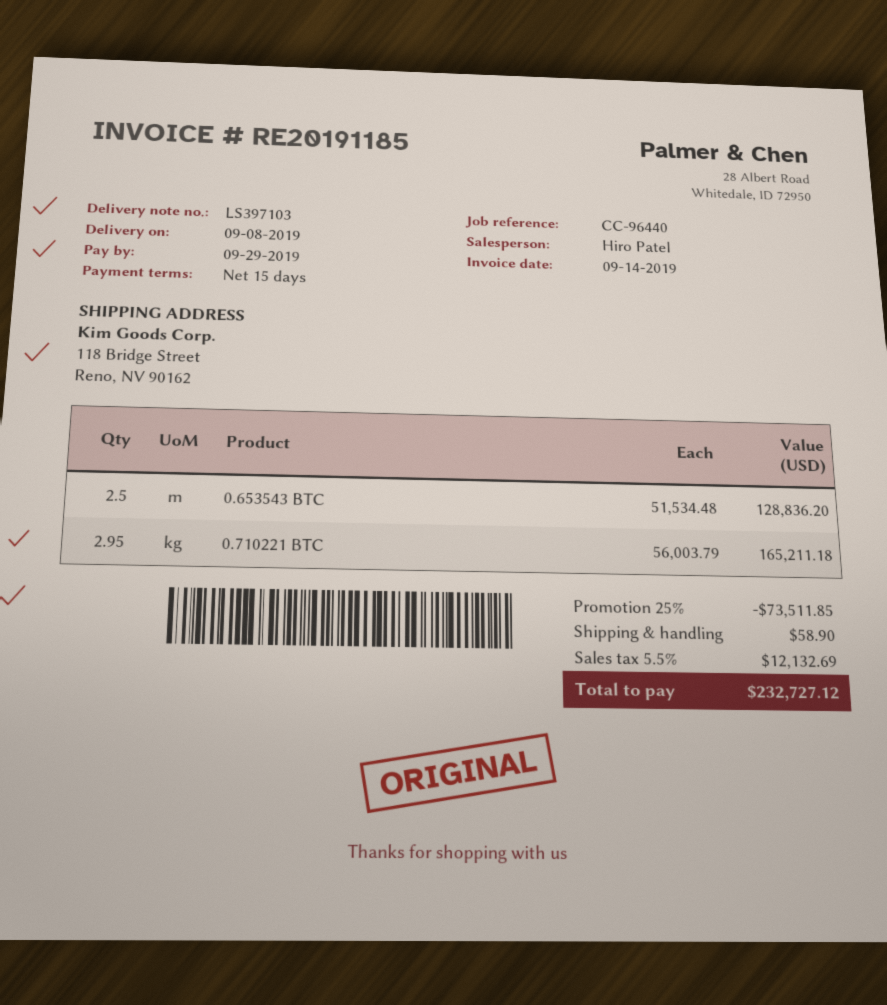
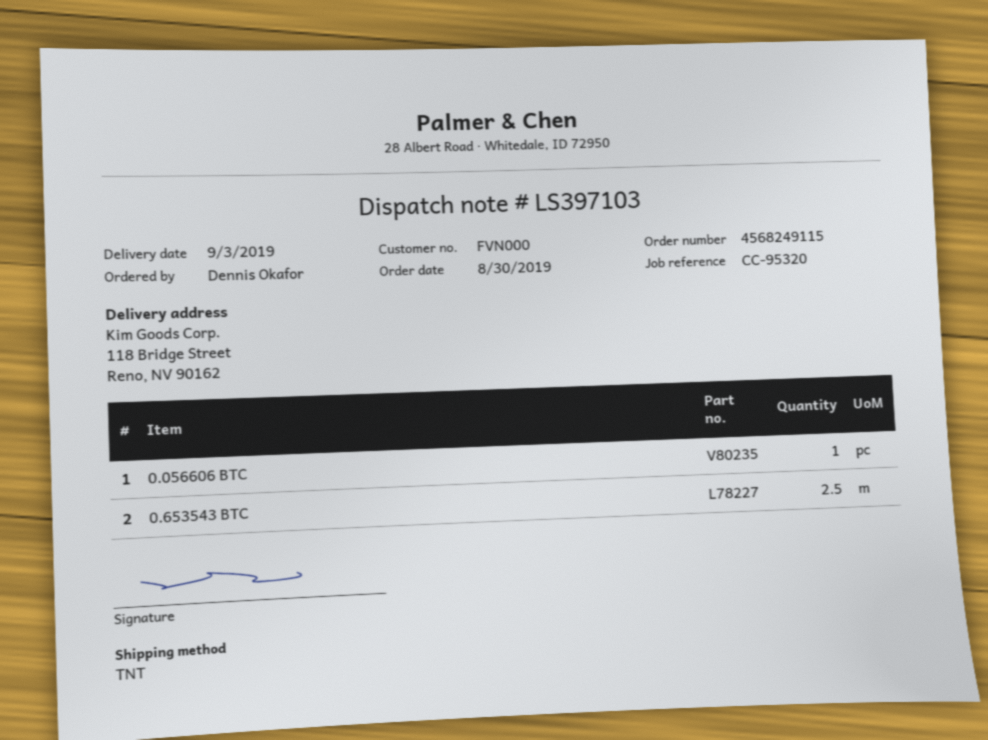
delivery date: 2019-09-08 -> 2019-09-03
reference: CC-96440 -> CC-95320
0.710221 BTC: 2.95 -> none
0.056606 BTC: none -> 1

